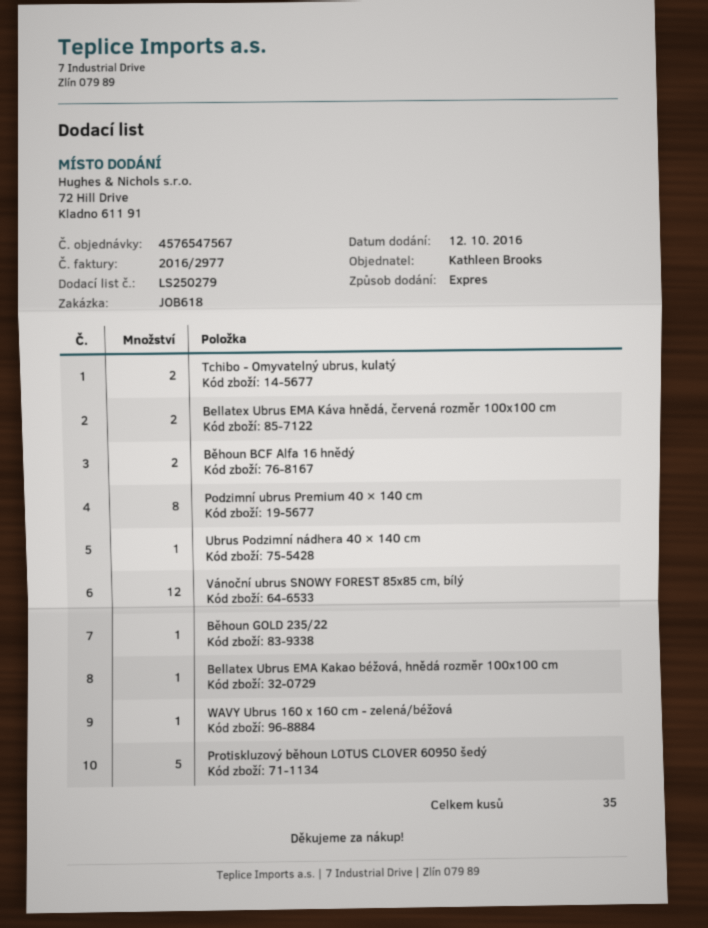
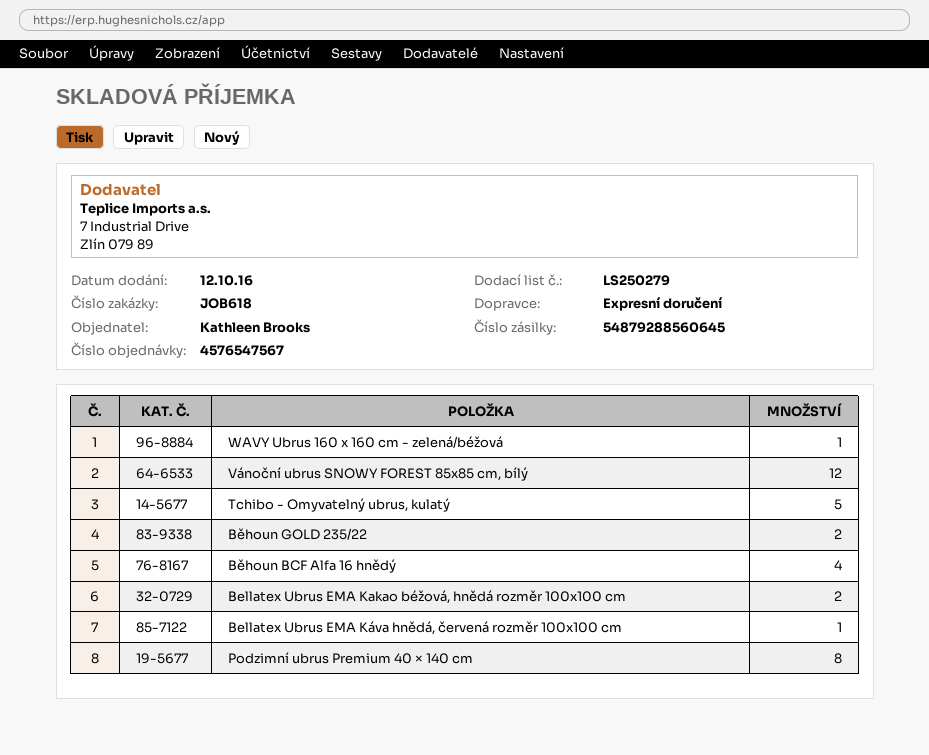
Tchibo - Omyvatelný ubrus, kulatý: 2 -> 5
Bellatex Ubrus EMA Káva hnědá, červená rozměr 100x100 cm: 2 -> 1
Běhoun BCF Alfa 16 hnědý: 2 -> 4
Ubrus Podzimní nádhera 40 × 140 cm: 1 -> none
Běhoun GOLD 235/22: 1 -> 2
Bellatex Ubrus EMA Kakao béžová, hnědá rozměr 100x100 cm: 1 -> 2
Protiskluzový běhoun LOTUS CLOVER 60950 šedý: 5 -> none

